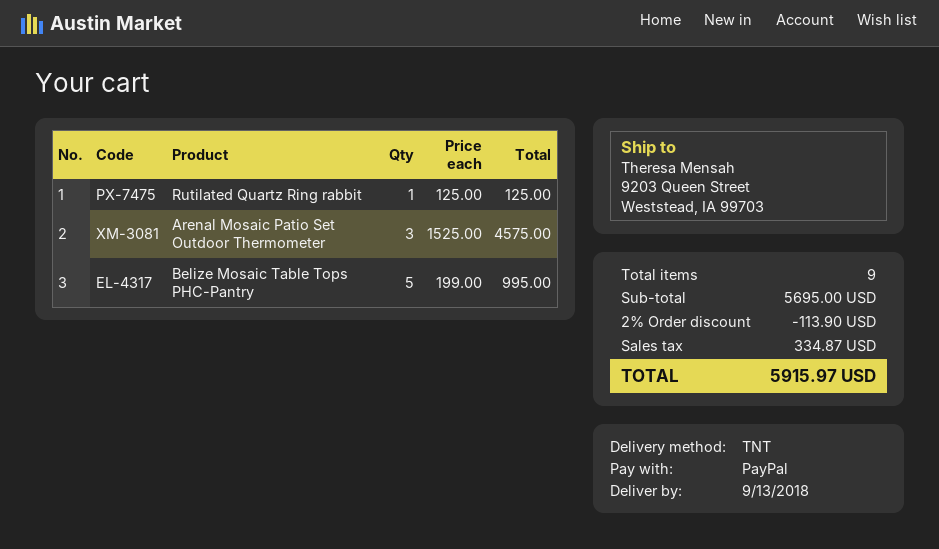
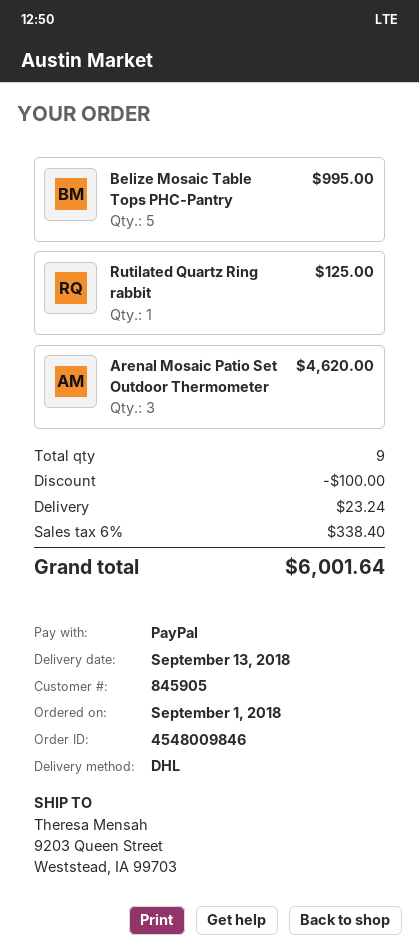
shipping method: TNT -> DHL
Arenal Mosaic Patio Set Outdoor Thermometer: 3 for 4575.00 -> 3 for 4620.00
discount: 113.90 -> 100.00
shipping: none -> 23.24
tax: 334.87 -> 338.40
total: 5915.97 -> 6001.64

